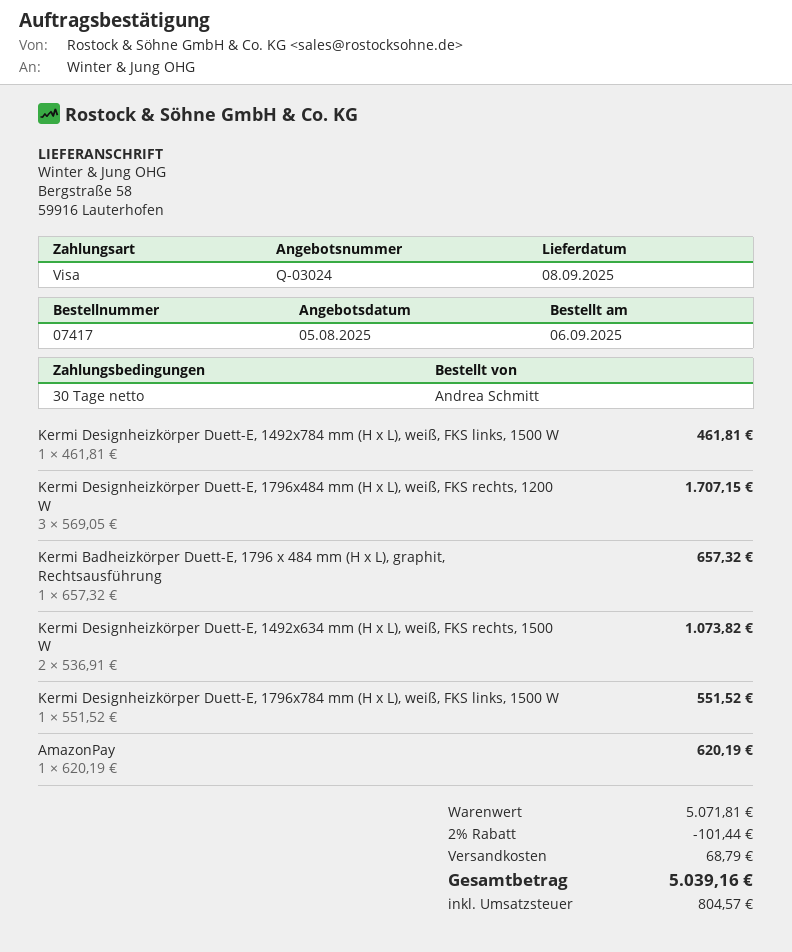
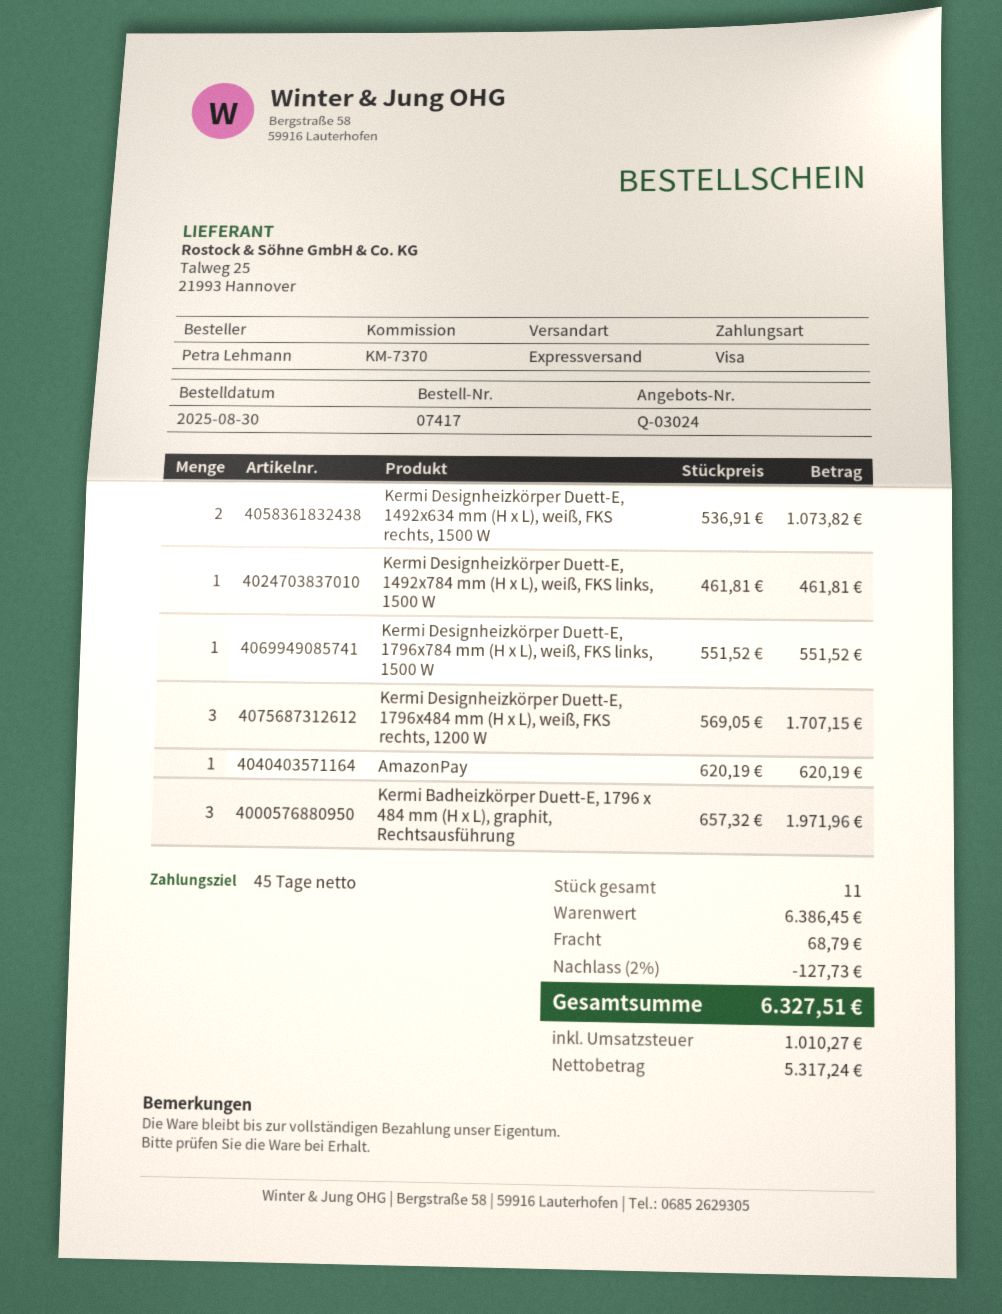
order date: 2025-09-06 -> 2025-08-30
payment terms: 30 days -> 45 days
ordered by: Andrea Schmitt -> Petra Lehmann
Kermi Badheizkörper Duett-E, 1796 x 484 mm (H x L), graphit, Rechtsausführung: 1 x 657.32 = 657.32 -> 3 x 657.32 = 1971.96
subtotal: 5071.81 -> 6386.45
discount: 2% = 101.44 -> 2% = 127.73
tax: 804.57 -> 1010.27
total: 5039.16 -> 6327.51

